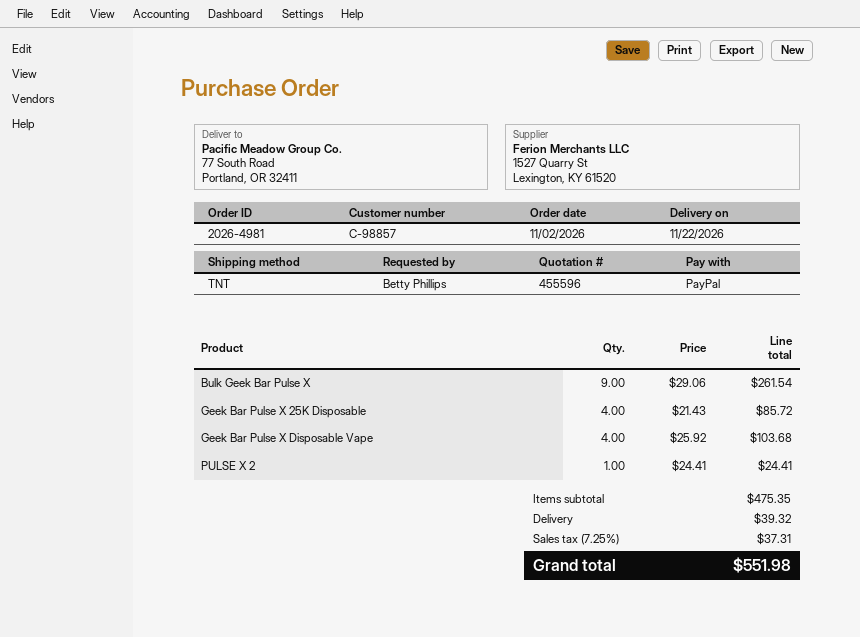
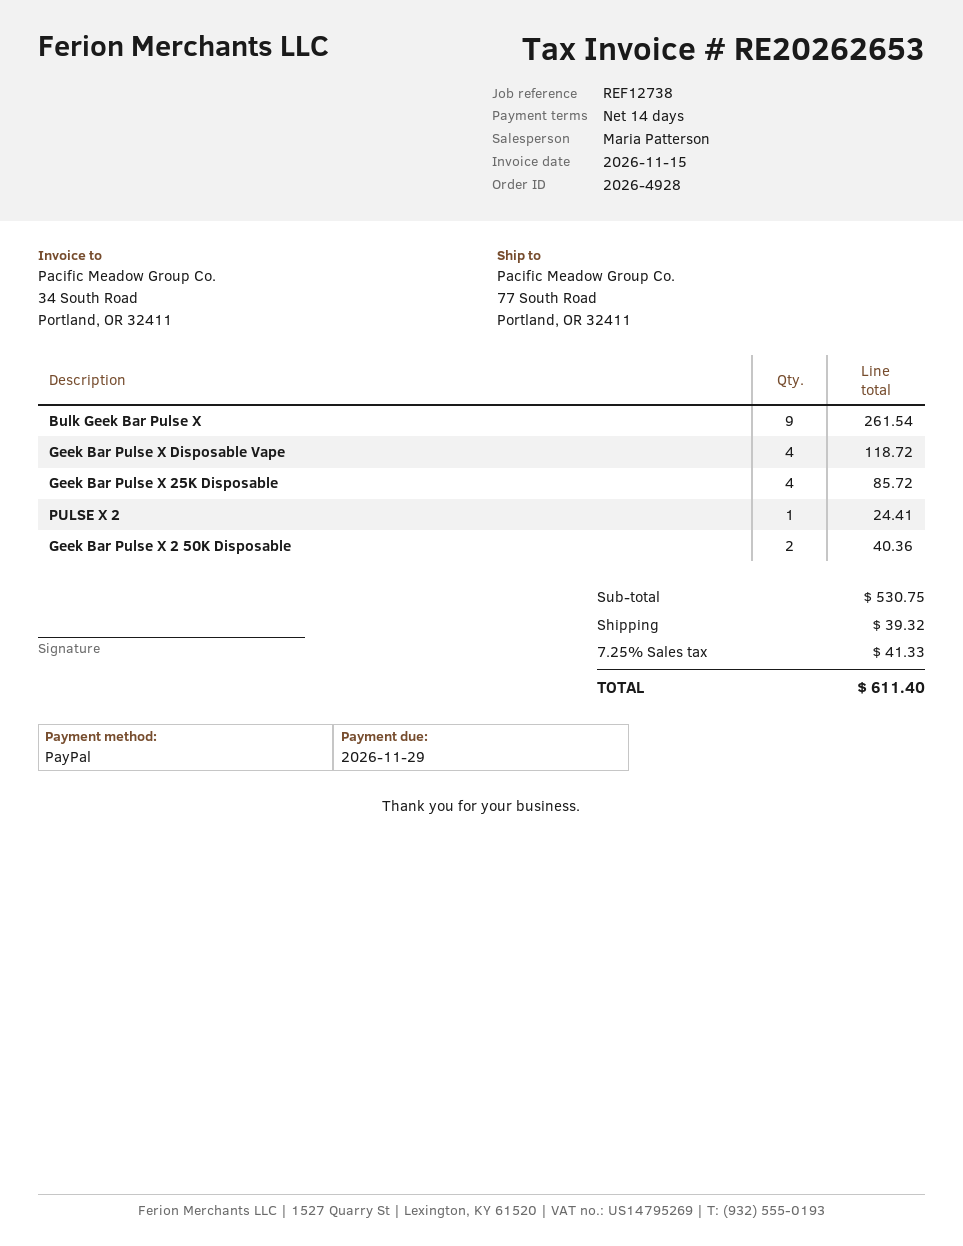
order number: 2026-4981 -> 2026-4928
Geek Bar Pulse X Disposable Vape: 4 for 103.68 -> 4 for 118.72
Geek Bar Pulse X 2 50K Disposable: none -> 2 for 40.36
subtotal: 475.35 -> 530.75
tax: 7.25% = 37.31 -> 7.25% = 41.33
total: 551.98 -> 611.40

